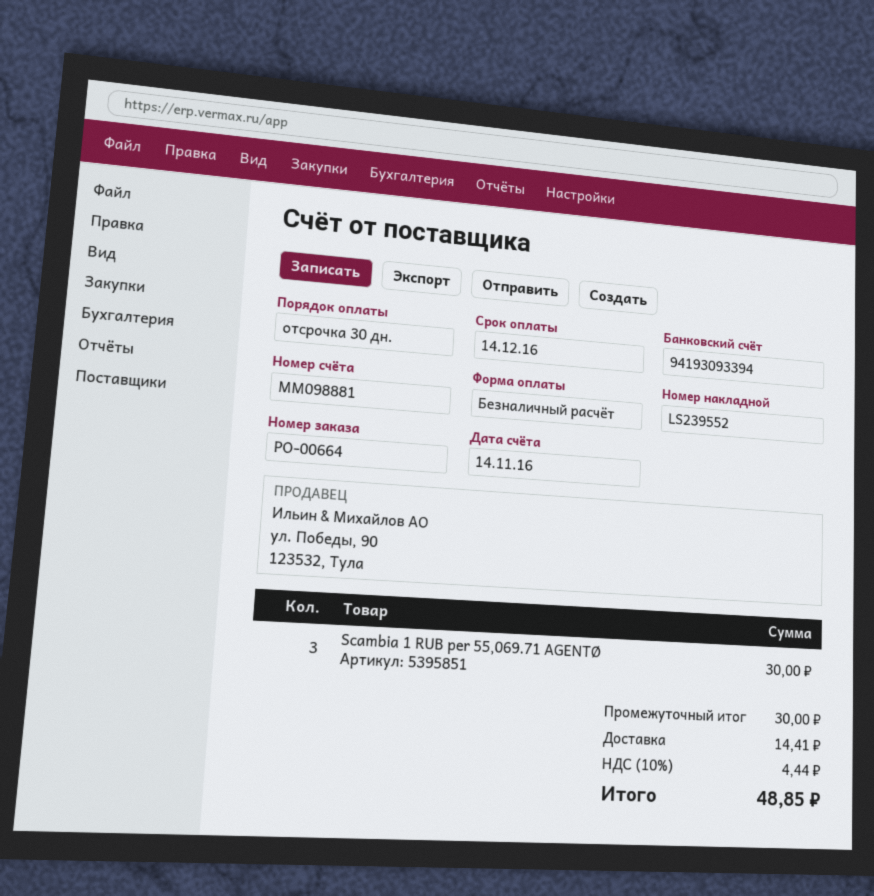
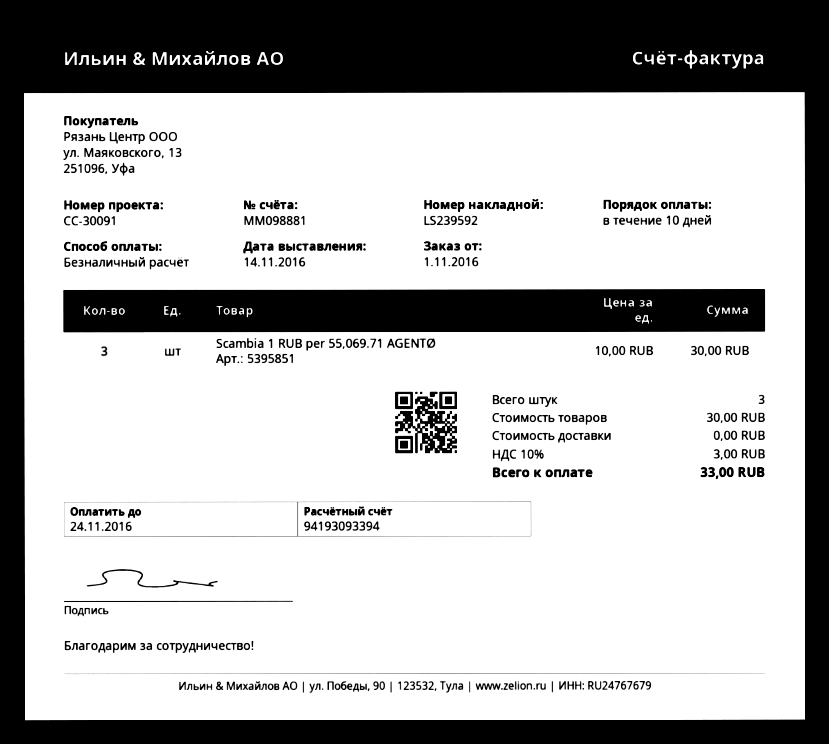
delivery note number: LS239552 -> LS239592
payment terms: 30 days -> 10 days
due date: 2016-12-14 -> 2016-11-24
shipping: 14.41 -> 0.00
tax: 10% = 4.44 -> 10% = 3.00
total: 48.85 -> 33.00

